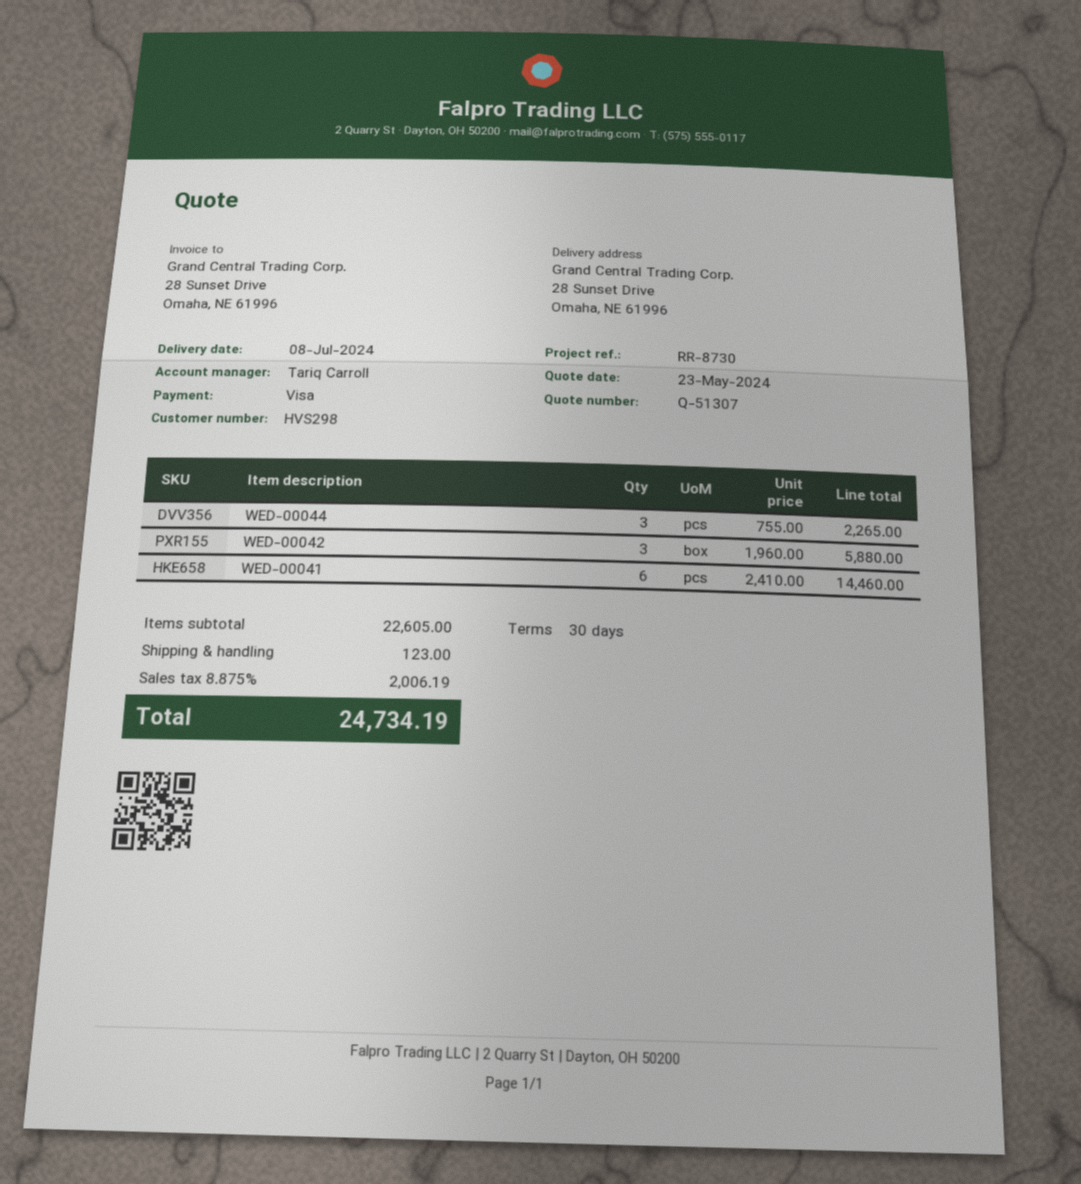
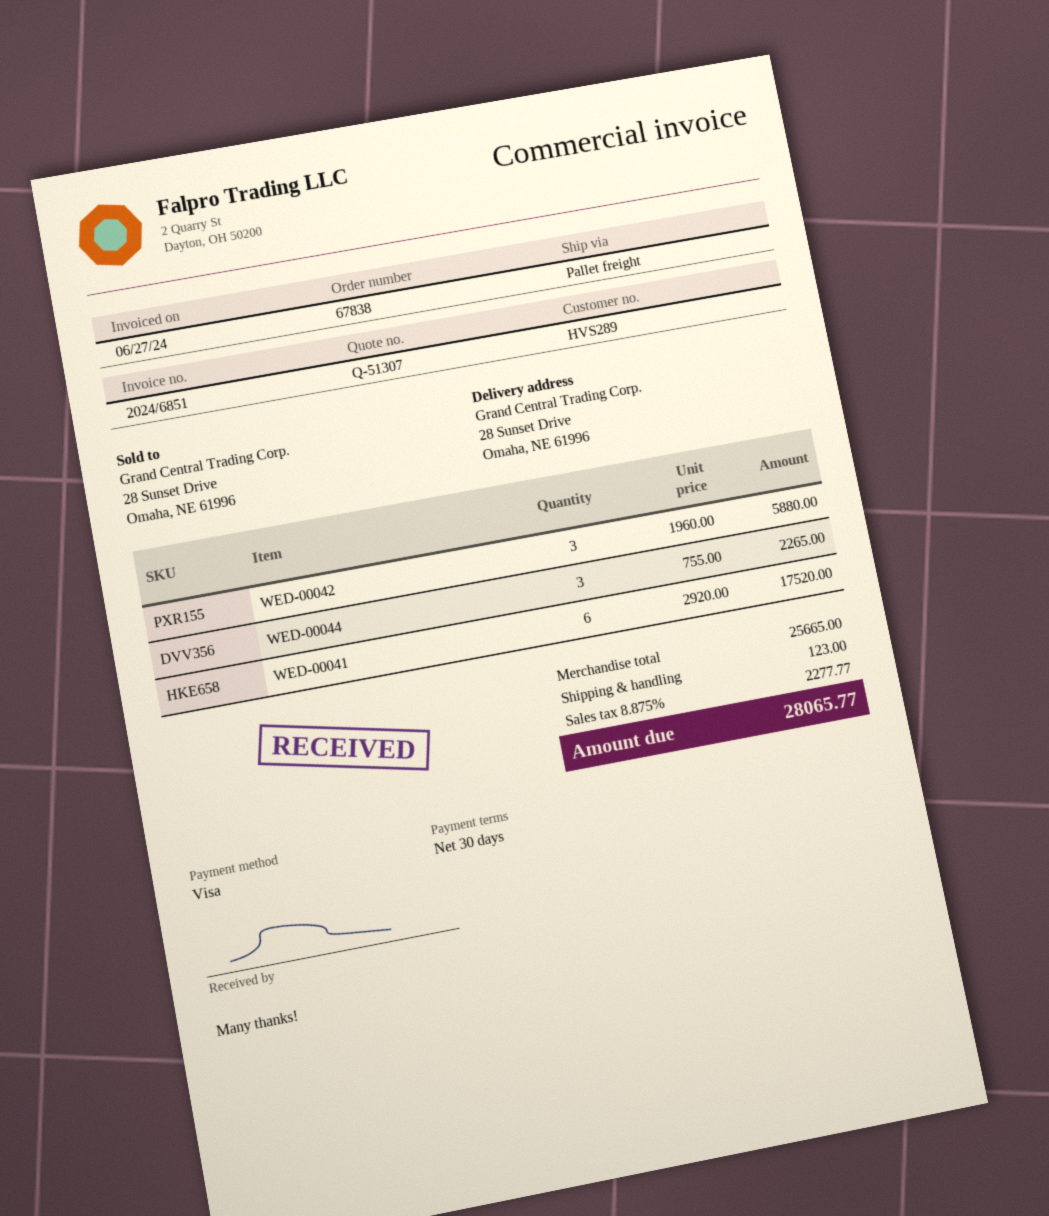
customer number: HVS298 -> HVS289
WED-00041: 6 x 2410.00 = 14460.00 -> 6 x 2920.00 = 17520.00
subtotal: 22605.00 -> 25665.00
tax: 8.875% = 2006.19 -> 8.875% = 2277.77
total: 24734.19 -> 28065.77

